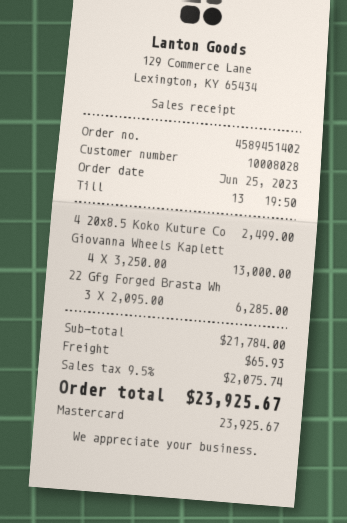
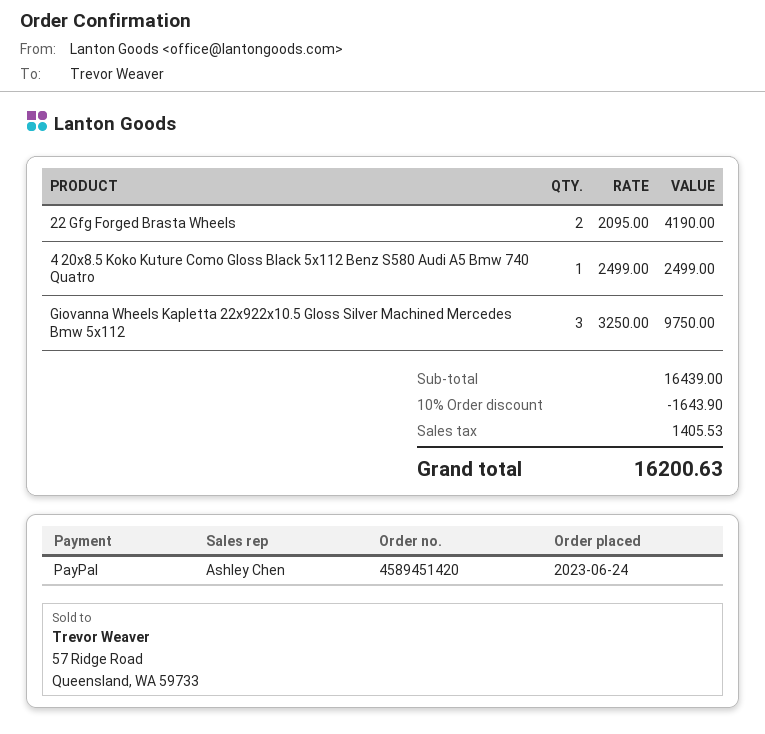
order number: 4589451402 -> 4589451420
order date: 2023-06-25 -> 2023-06-24
payment method: Mastercard -> PayPal
Giovanna Wheels Kaplett: 4 x 3250.00 = 13000.00 -> 3 x 3250.00 = 9750.00
22 Gfg Forged Brasta Wh: 3 x 2095.00 = 6285.00 -> 2 x 2095.00 = 4190.00
subtotal: 21784.00 -> 16439.00
discount: none -> 10% = 1643.90
shipping: 65.93 -> none
tax: 2075.74 -> 1405.53
total: 23925.67 -> 16200.63

